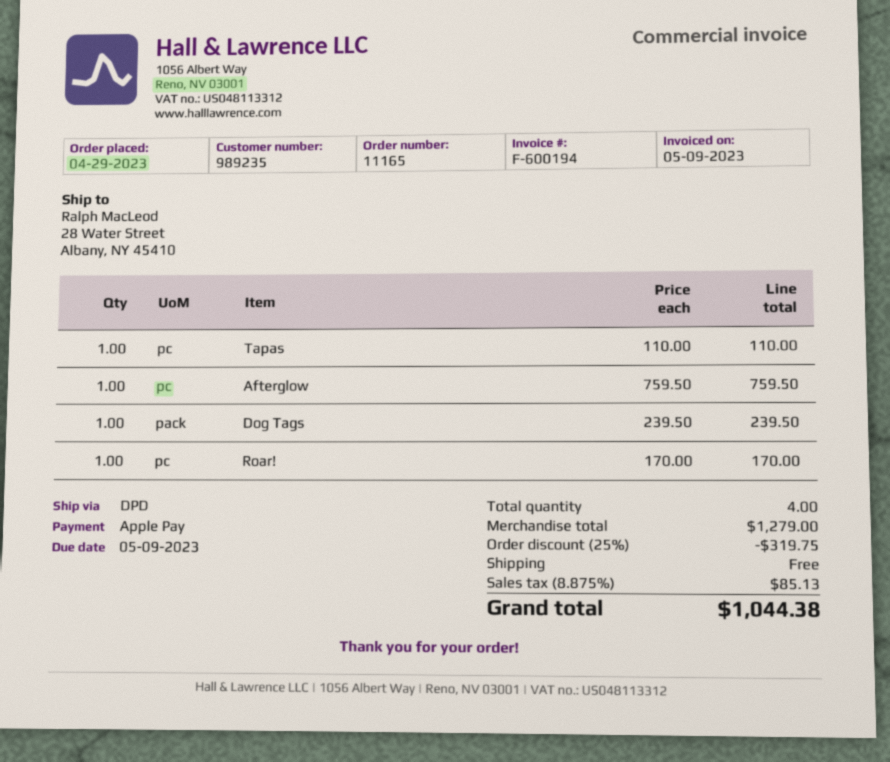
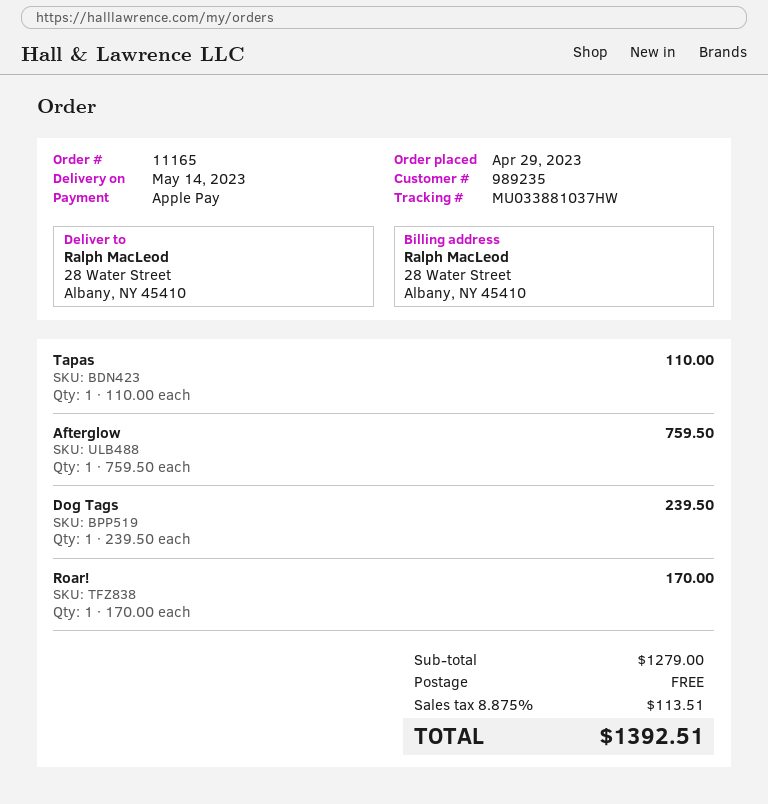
discount: 25% = 319.75 -> none
tax: 8.875% = 85.13 -> 8.875% = 113.51
total: 1044.38 -> 1392.51

